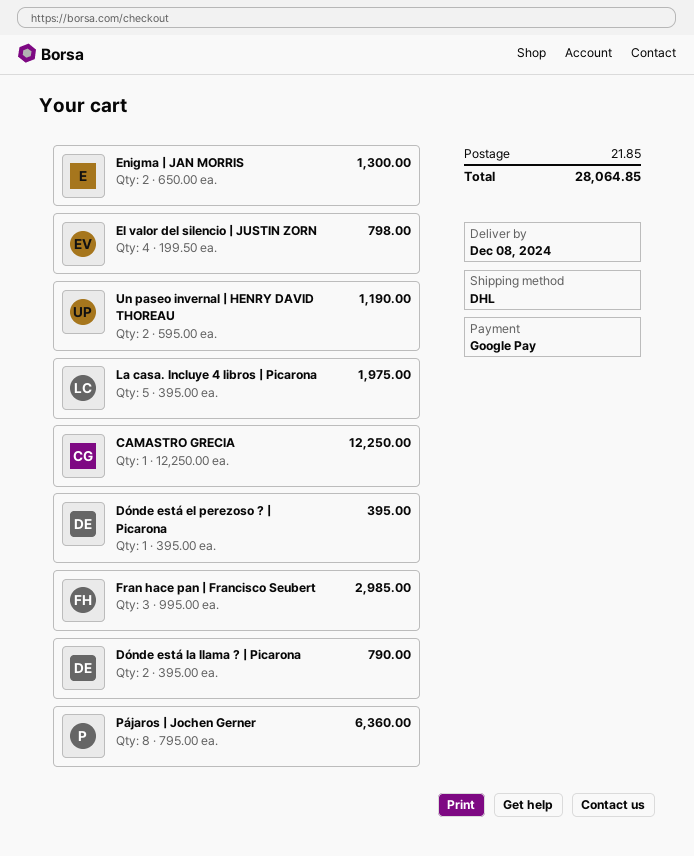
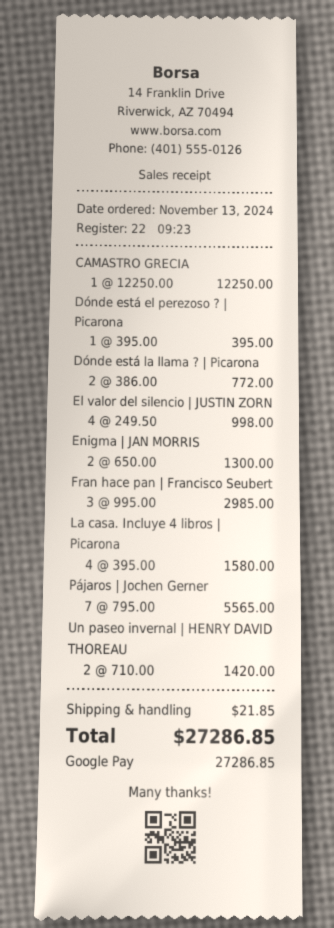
El valor del silencio | JUSTIN ZORN: 4 x 199.50 = 798.00 -> 4 x 249.50 = 998.00
Un paseo invernal | HENRY DAVID THOREAU: 2 x 595.00 = 1190.00 -> 2 x 710.00 = 1420.00
La casa. Incluye 4 libros | Picarona: 5 x 395.00 = 1975.00 -> 4 x 395.00 = 1580.00
Dónde está la llama ? | Picarona: 2 x 395.00 = 790.00 -> 2 x 386.00 = 772.00
Pájaros | Jochen Gerner: 8 x 795.00 = 6360.00 -> 7 x 795.00 = 5565.00
total: 28064.85 -> 27286.85

